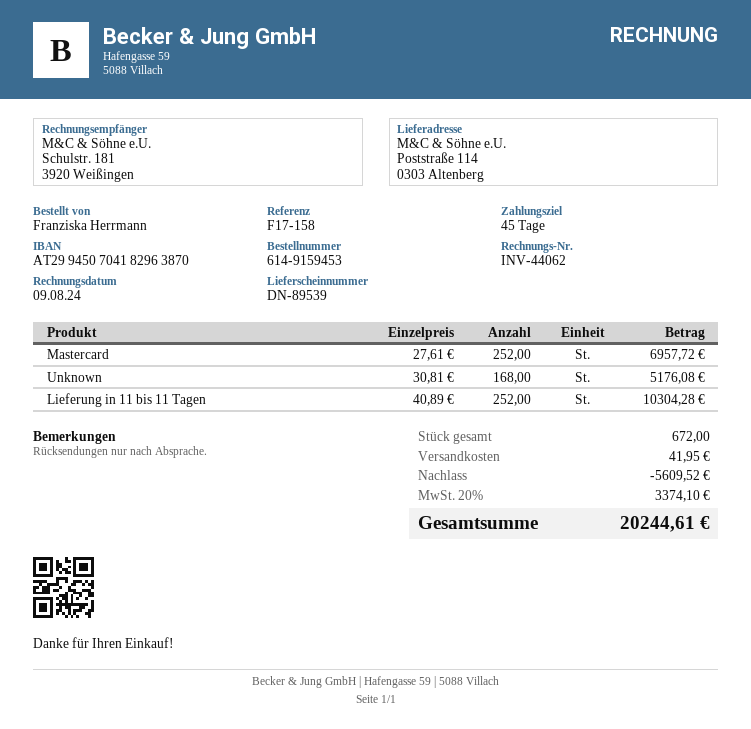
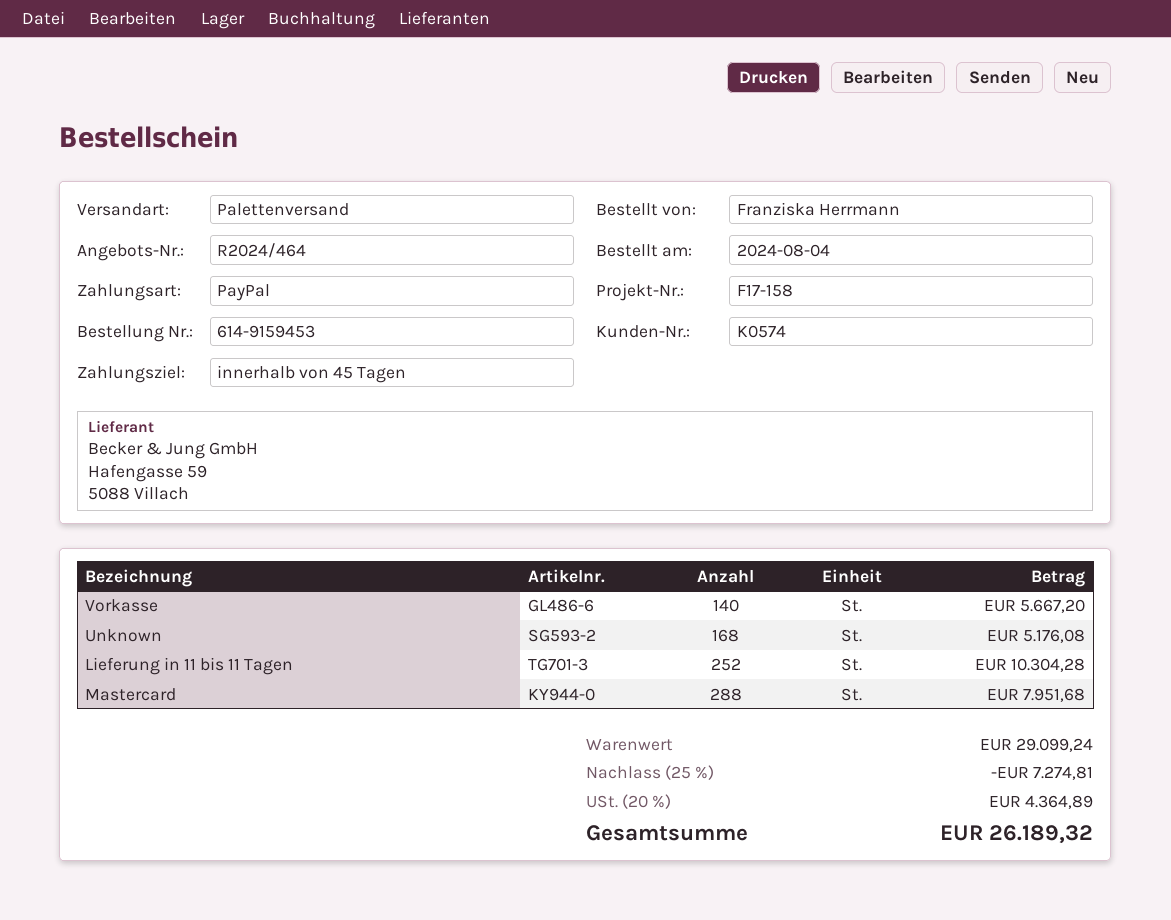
Mastercard: 252 for 6957.72 -> 288 for 7951.68
Vorkasse: none -> 140 for 5667.20
discount: 5609.52 -> 7274.81
shipping: 41.95 -> none
tax: 20% = 3374.10 -> 20% = 4364.89
total: 20244.61 -> 26189.32

